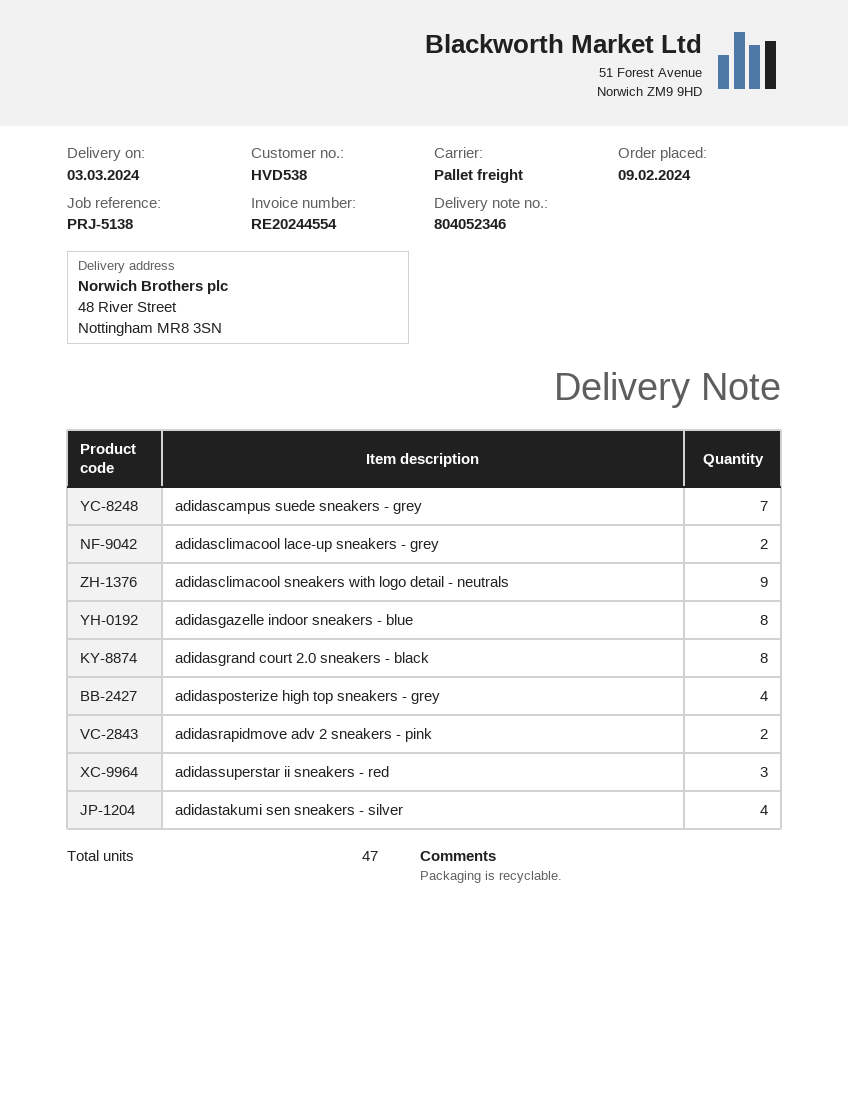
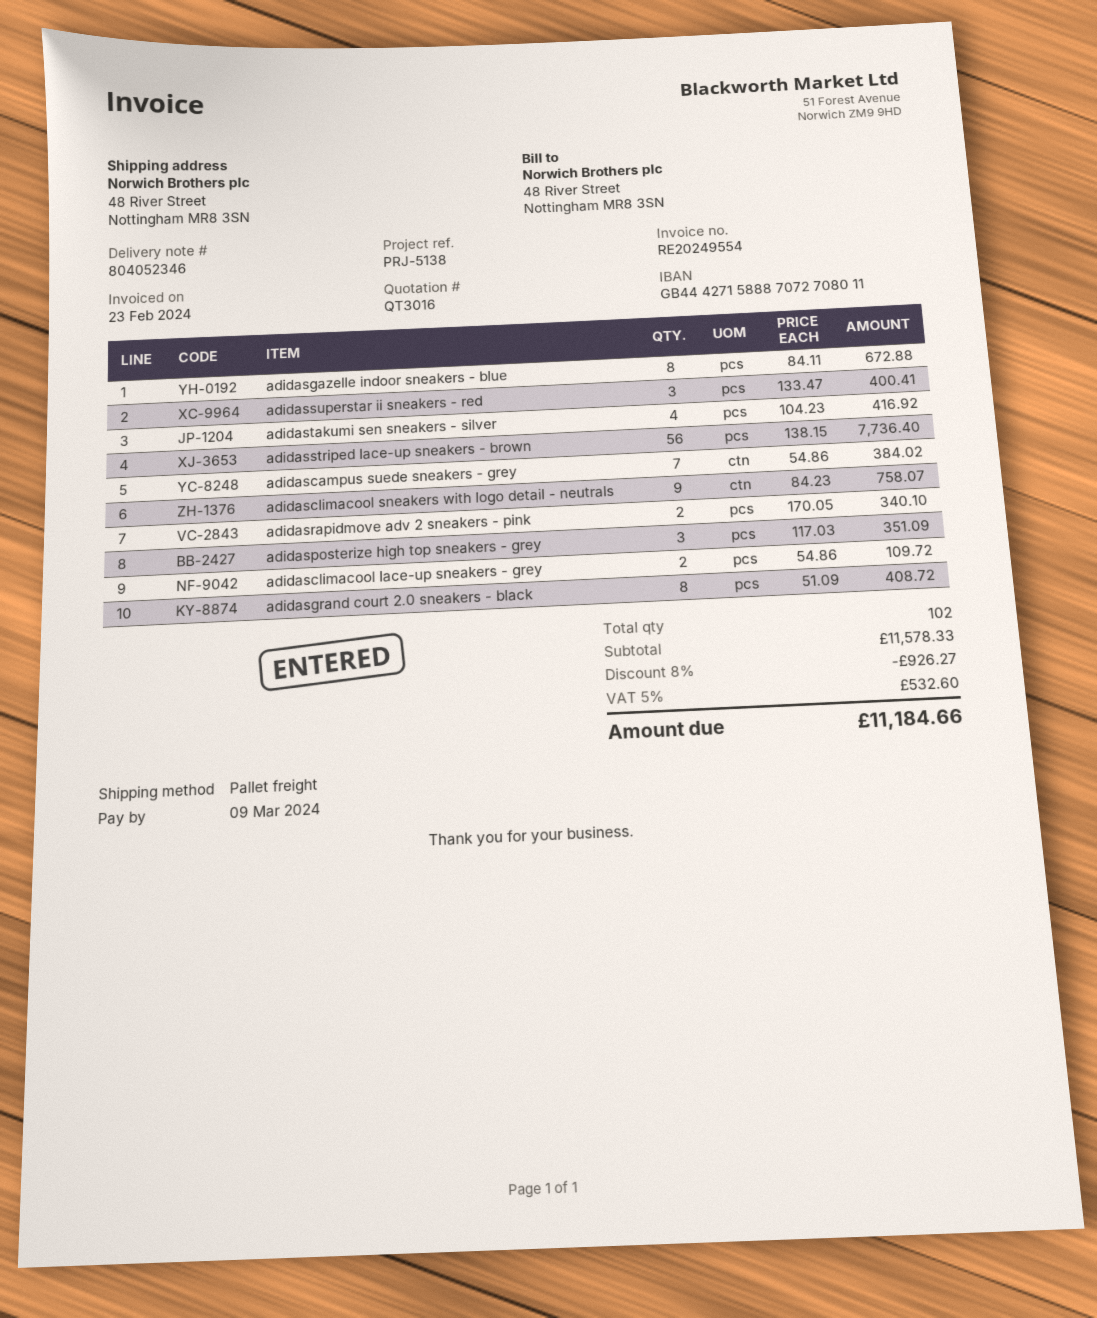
invoice number: RE20244554 -> RE20249554
adidasposterize high top sneakers - grey: 4 -> 3
adidasstriped lace-up sneakers - brown: none -> 56
total quantity: 47 -> 102

